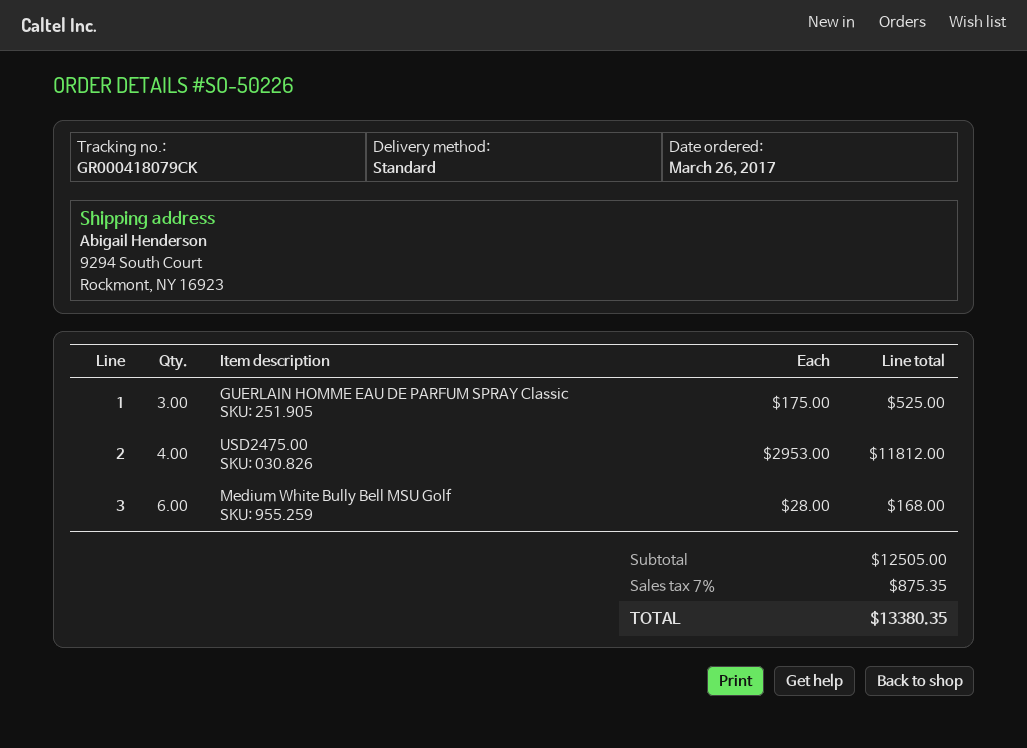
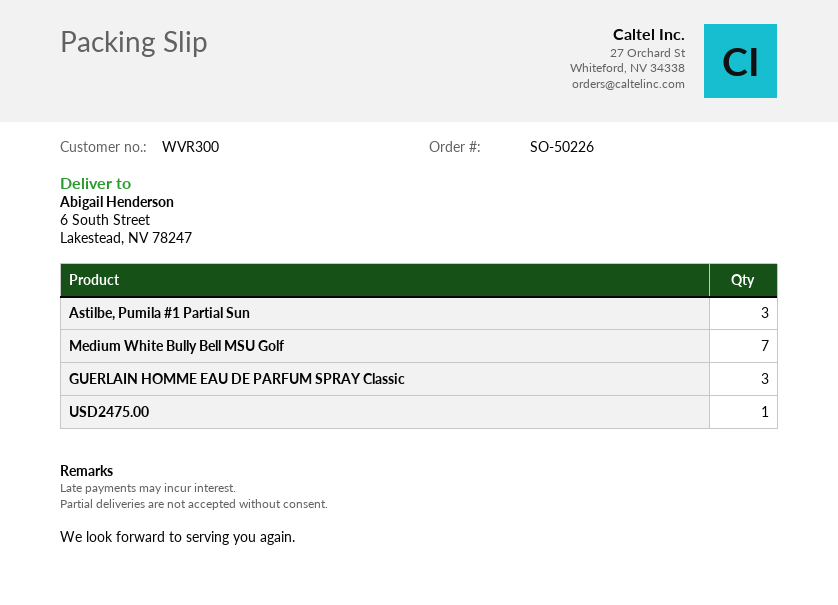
ship to: 9294 South Court, Rockmont, NY 16923 -> 6 South Street, Lakestead, NV 78247
USD2475.00: 4 -> 1
Medium White Bully Bell MSU Golf: 6 -> 7
Astilbe, Pumila #1 Partial Sun: none -> 3

